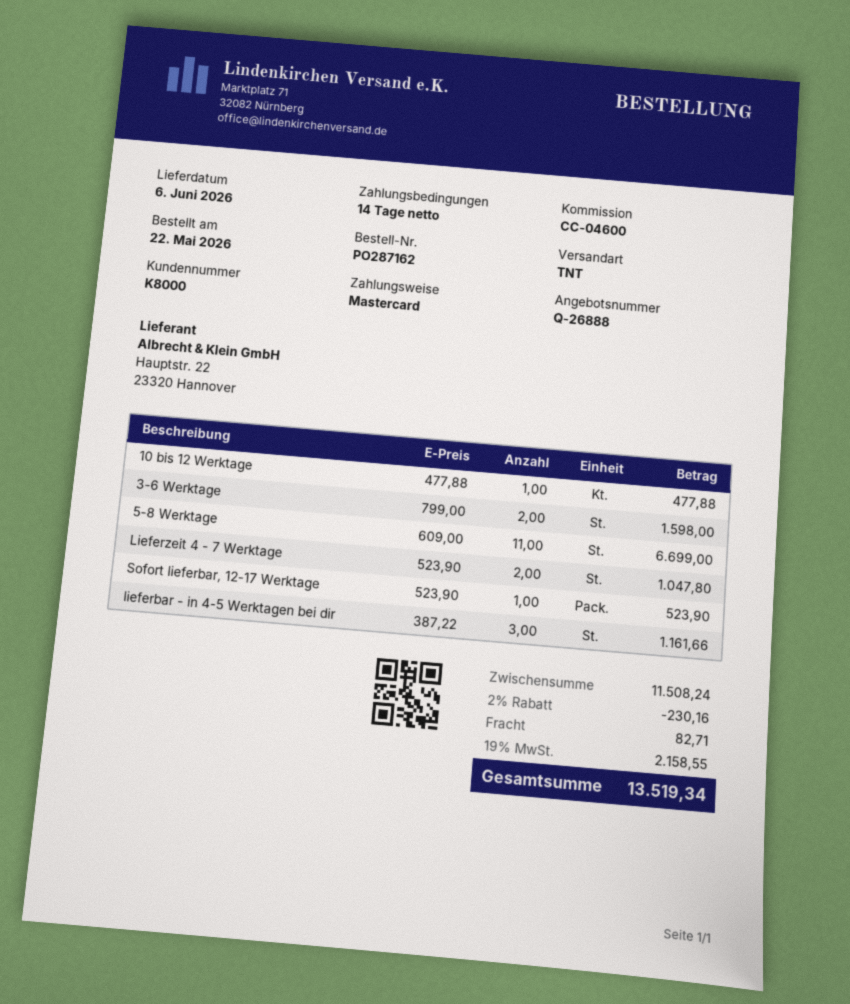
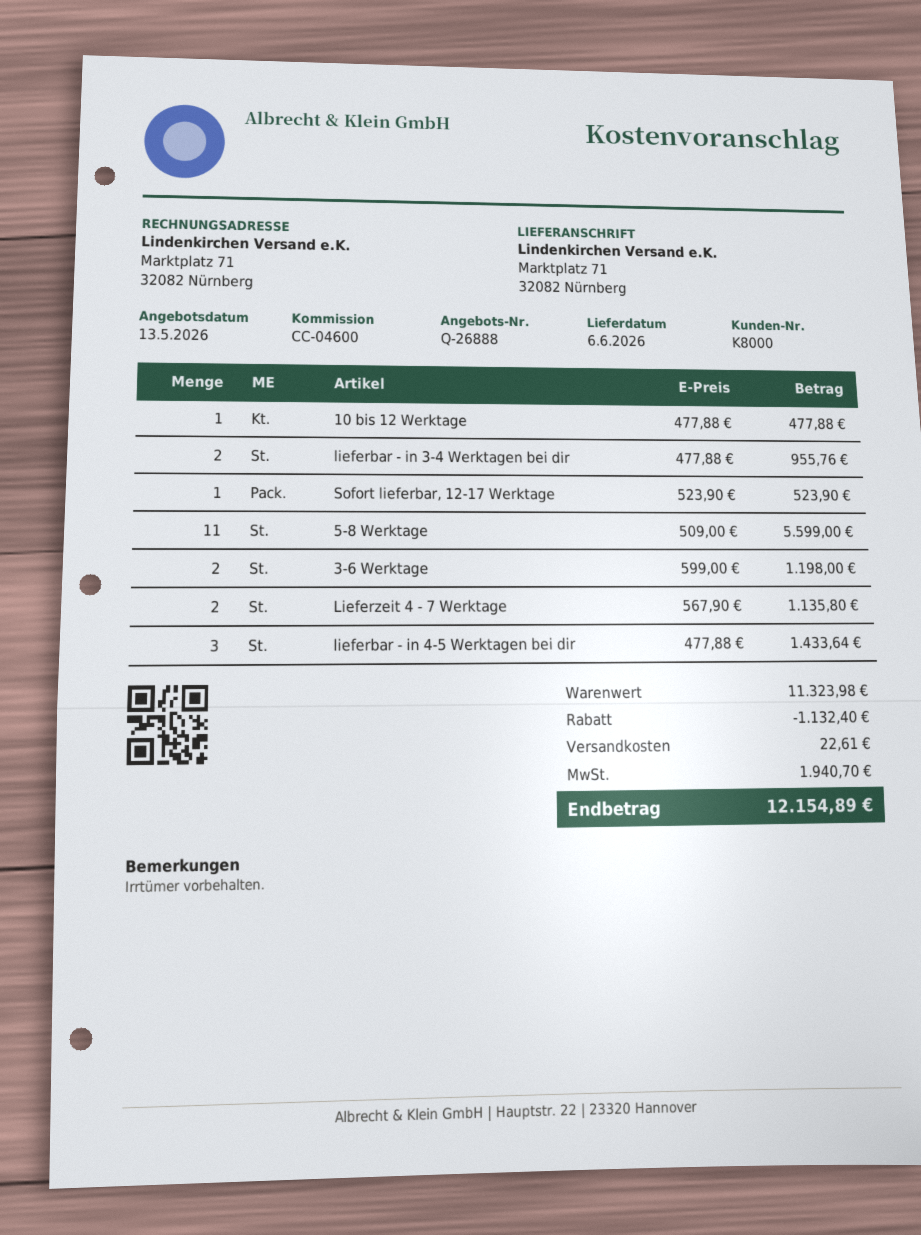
3-6 Werktage: 2 x 799.00 = 1598.00 -> 2 x 599.00 = 1198.00
5-8 Werktage: 11 x 609.00 = 6699.00 -> 11 x 509.00 = 5599.00
Lieferzeit 4 - 7 Werktage: 2 x 523.90 = 1047.80 -> 2 x 567.90 = 1135.80
lieferbar - in 4-5 Werktagen bei dir: 3 x 387.22 = 1161.66 -> 3 x 477.88 = 1433.64
lieferbar - in 3-4 Werktagen bei dir: none -> 2 x 477.88 = 955.76
subtotal: 11508.24 -> 11323.98
discount: 230.16 -> 1132.40
shipping: 82.71 -> 22.61
tax: 2158.55 -> 1940.70
total: 13519.34 -> 12154.89

